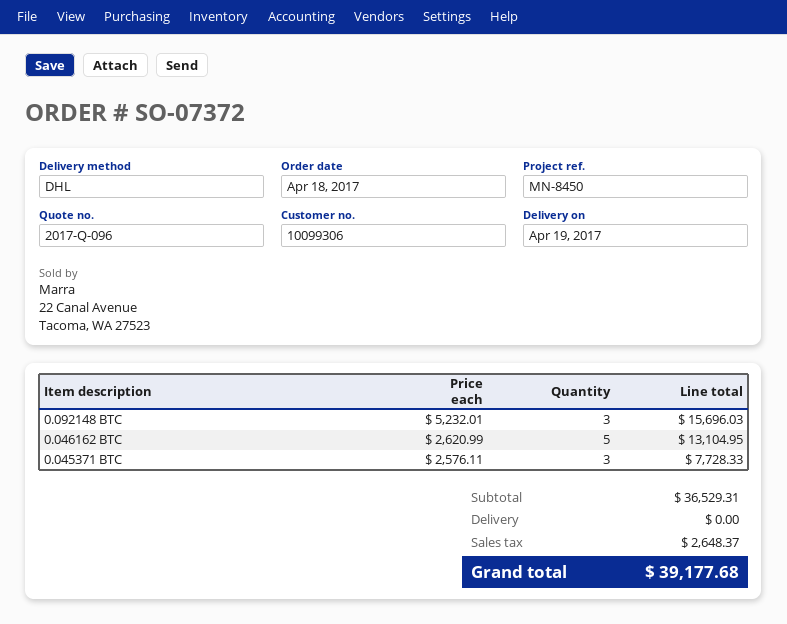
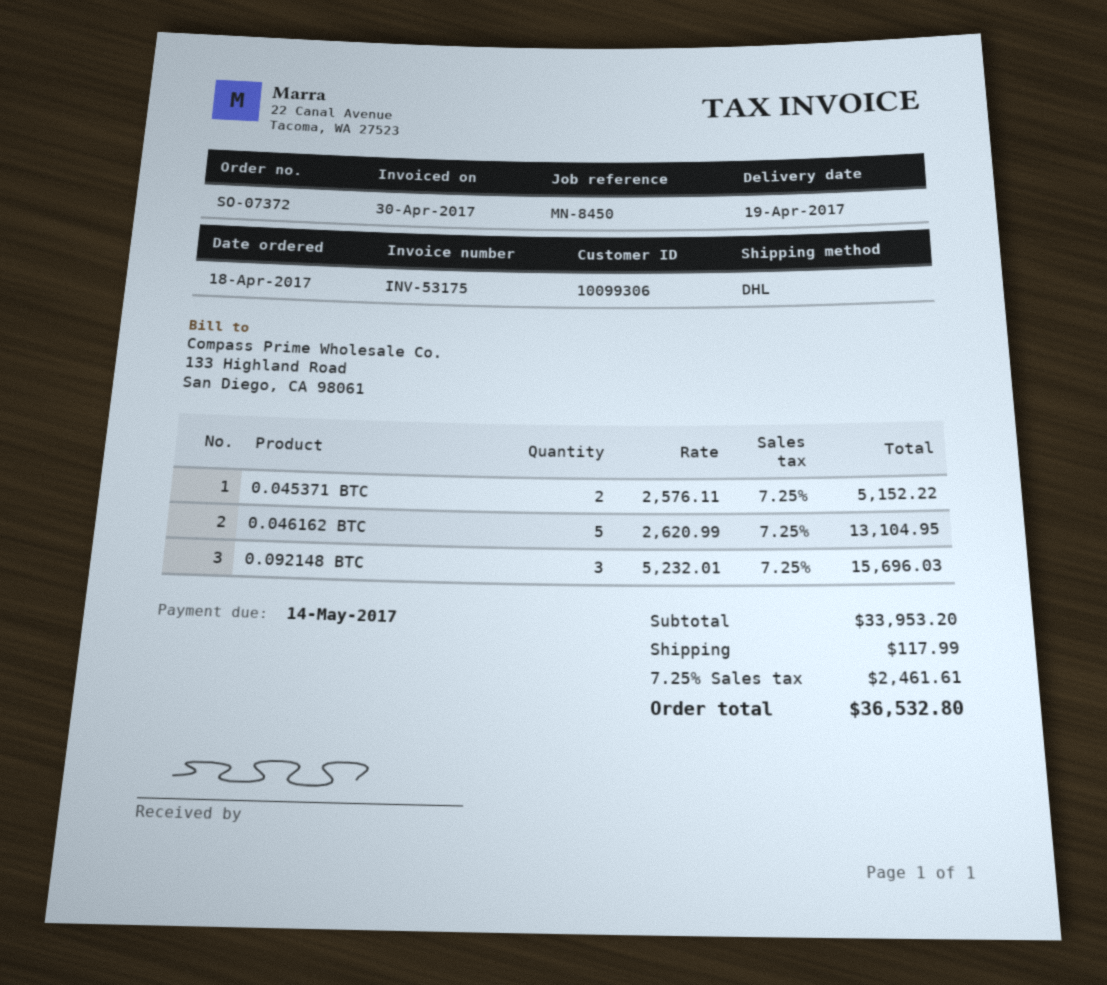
0.045371 BTC: 3 x 2576.11 = 7728.33 -> 2 x 2576.11 = 5152.22
subtotal: 36529.31 -> 33953.20
shipping: 0.00 -> 117.99
tax: 2648.37 -> 2461.61
total: 39177.68 -> 36532.80

